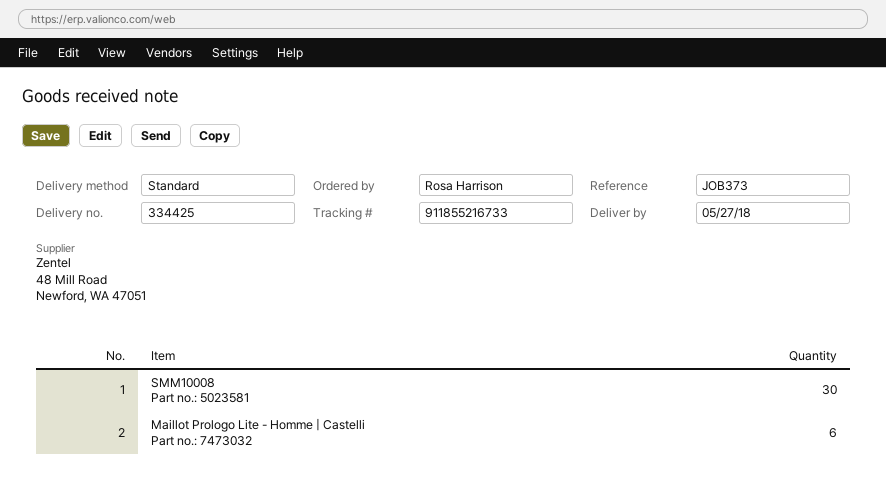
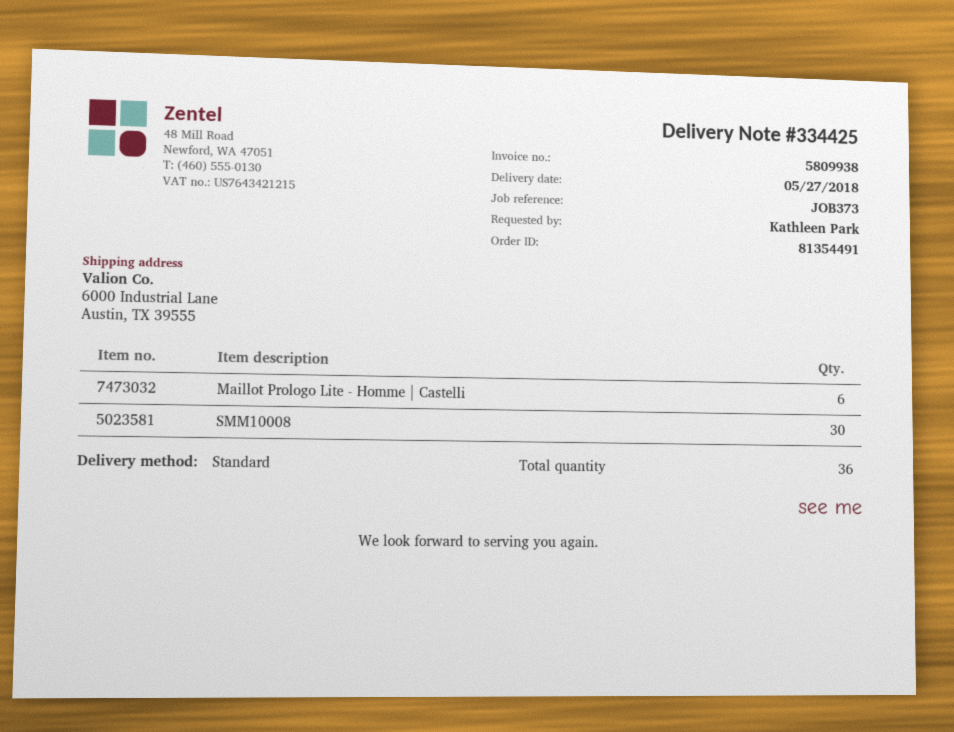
ordered by: Rosa Harrison -> Kathleen Park

